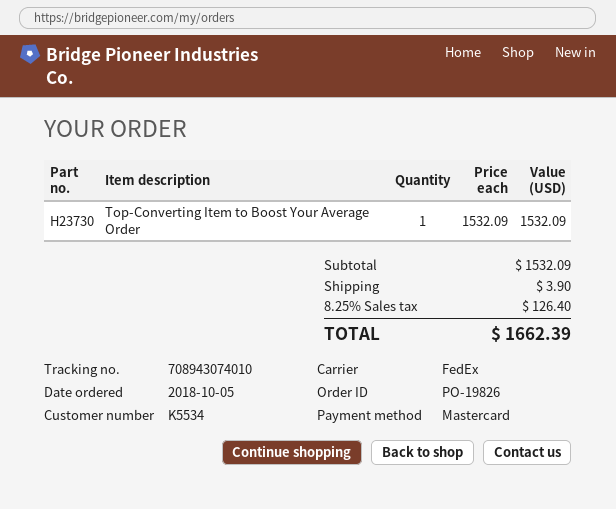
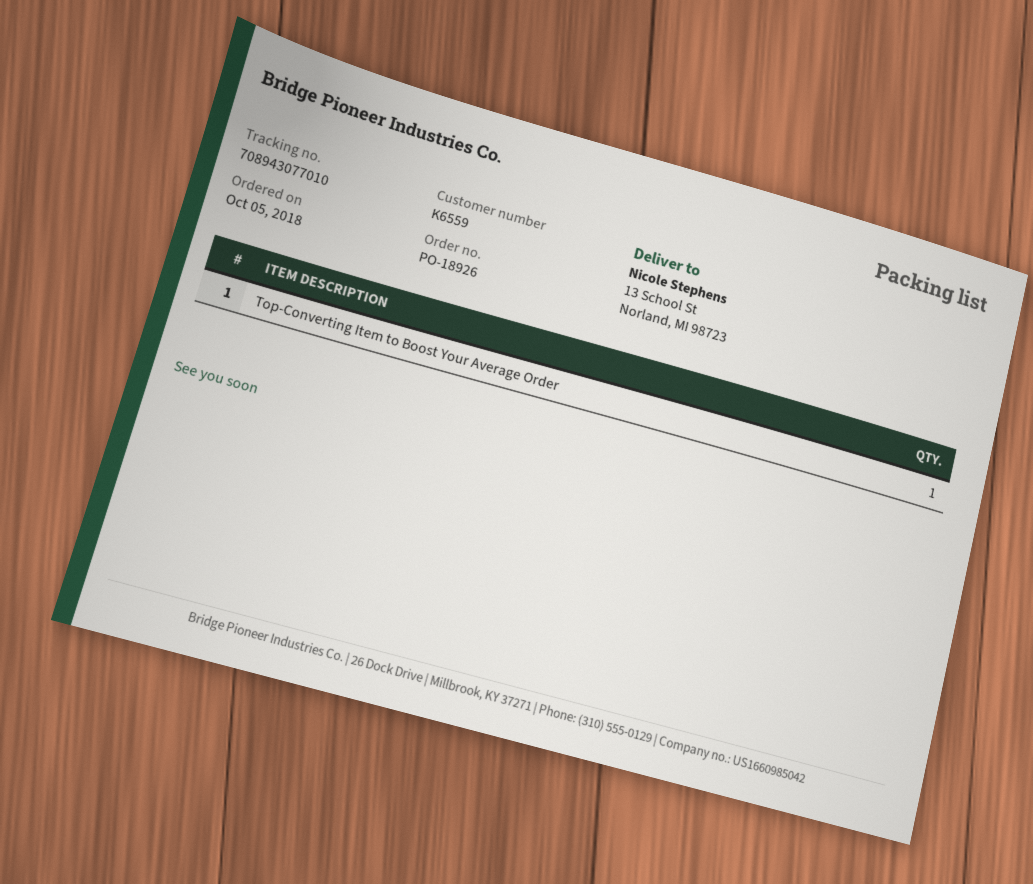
order number: PO-19826 -> PO-18926
customer number: K5534 -> K6559
tracking number: 708943074010 -> 708943077010

